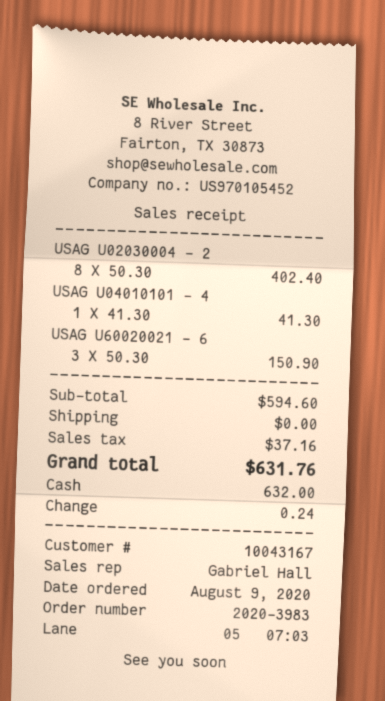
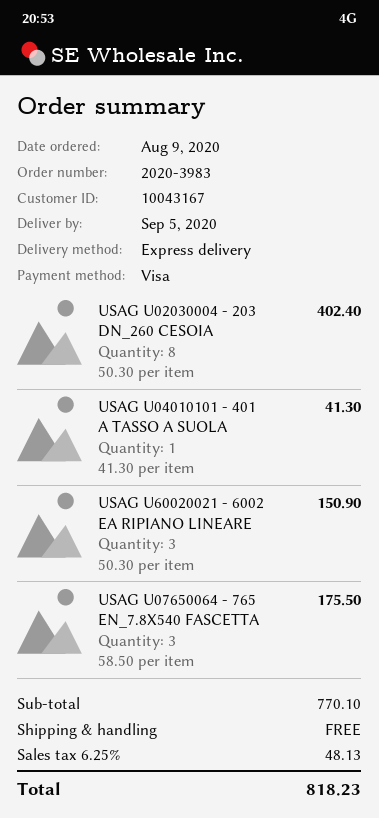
payment method: cash -> Visa
USAG U07650064 - 765 EN_7.8X540 FASCETTA: none -> 3 x 58.50 = 175.50
subtotal: 594.60 -> 770.10
tax: 37.16 -> 48.13
total: 631.76 -> 818.23

